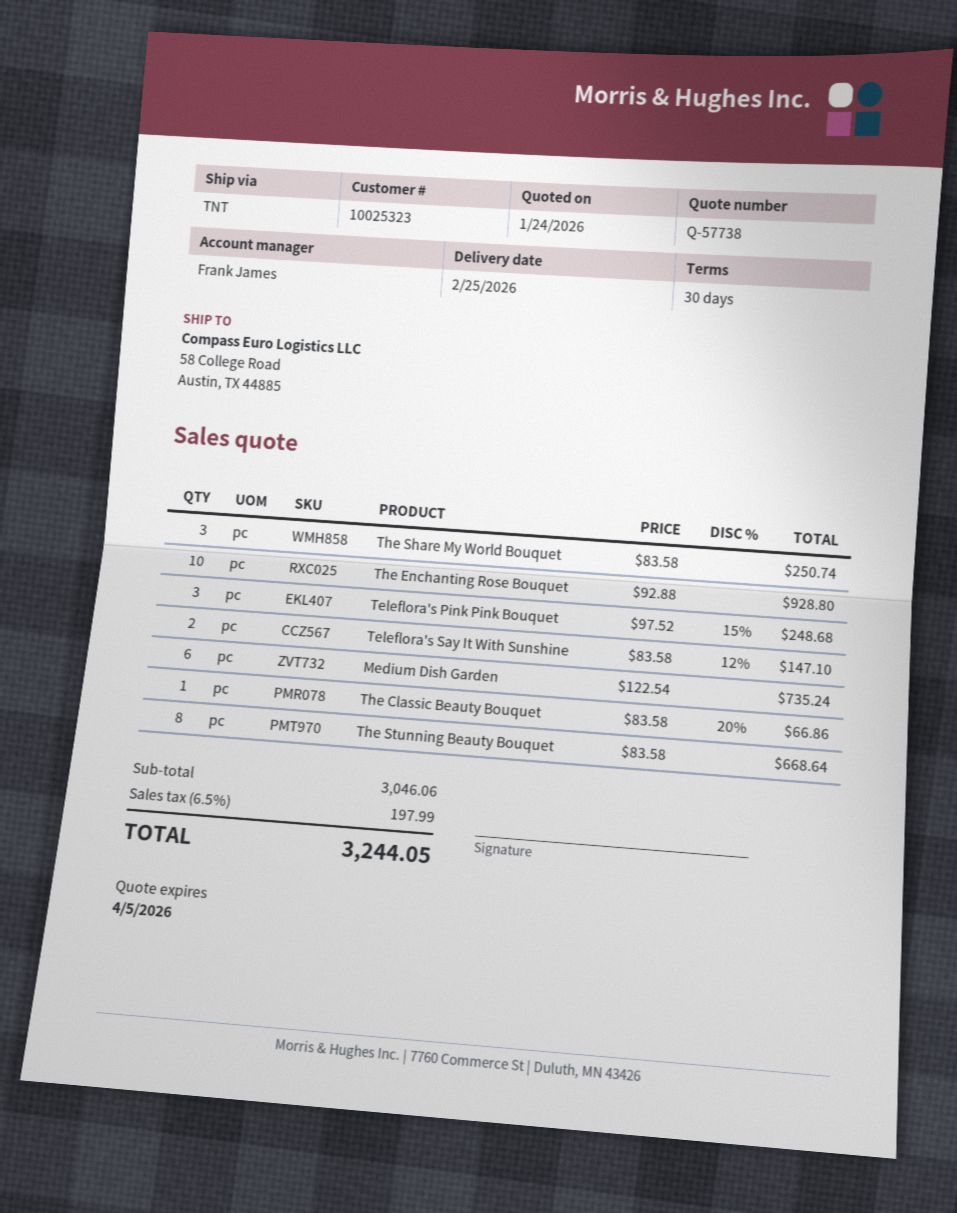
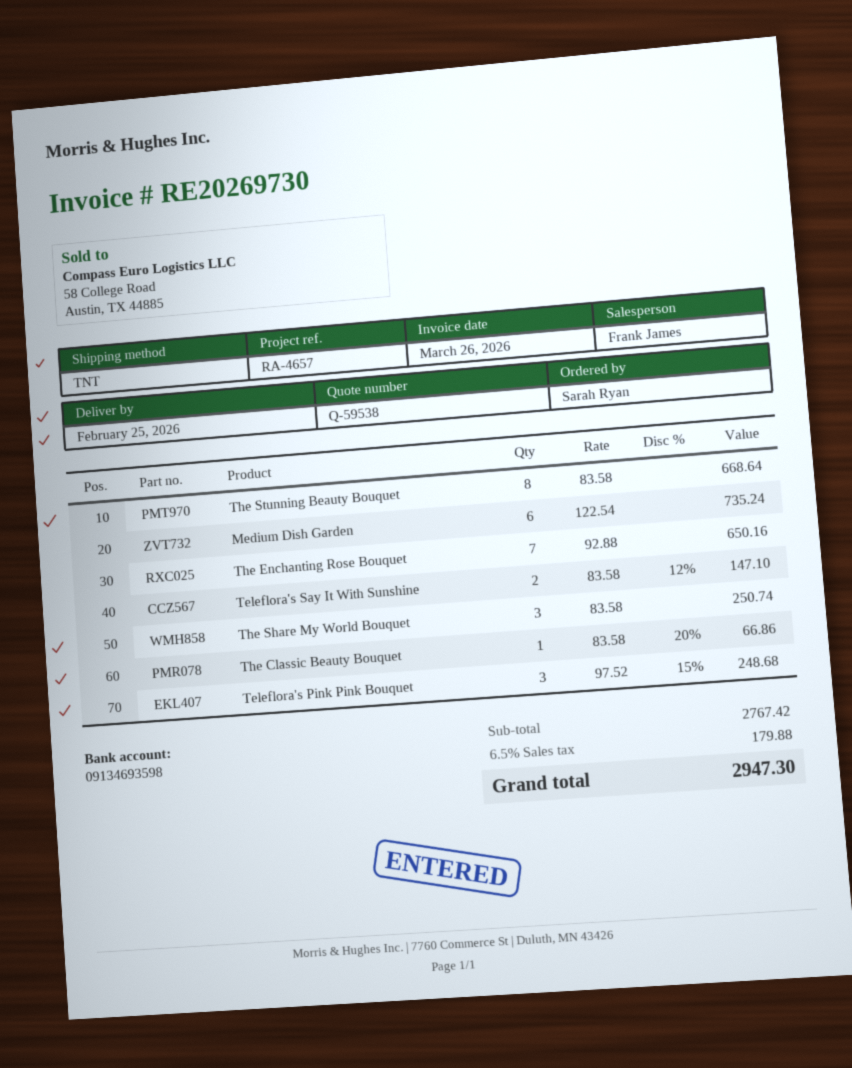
quote number: Q-57738 -> Q-59538
The Enchanting Rose Bouquet: 10 x 92.88 = 928.80 -> 7 x 92.88 = 650.16
subtotal: 3046.06 -> 2767.42
tax: 6.5% = 197.99 -> 6.5% = 179.88
total: 3244.05 -> 2947.30

